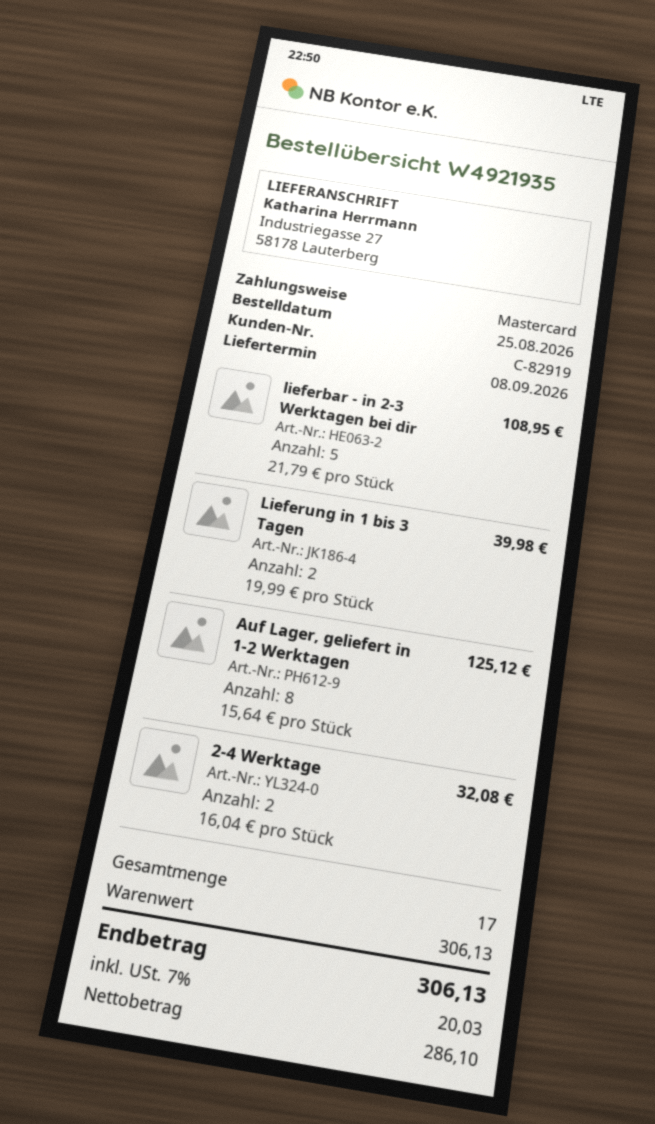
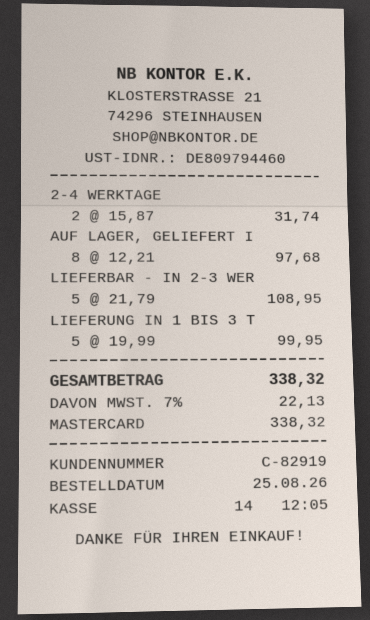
Lieferung in 1 bis 3 Tagen: 2 x 19.99 = 39.98 -> 5 x 19.99 = 99.95
Auf Lager, geliefert in 1-2 Werktagen: 8 x 15.64 = 125.12 -> 8 x 12.21 = 97.68
2-4 Werktage: 2 x 16.04 = 32.08 -> 2 x 15.87 = 31.74
tax: 7% = 20.03 -> 7% = 22.13
total: 306.13 -> 338.32

